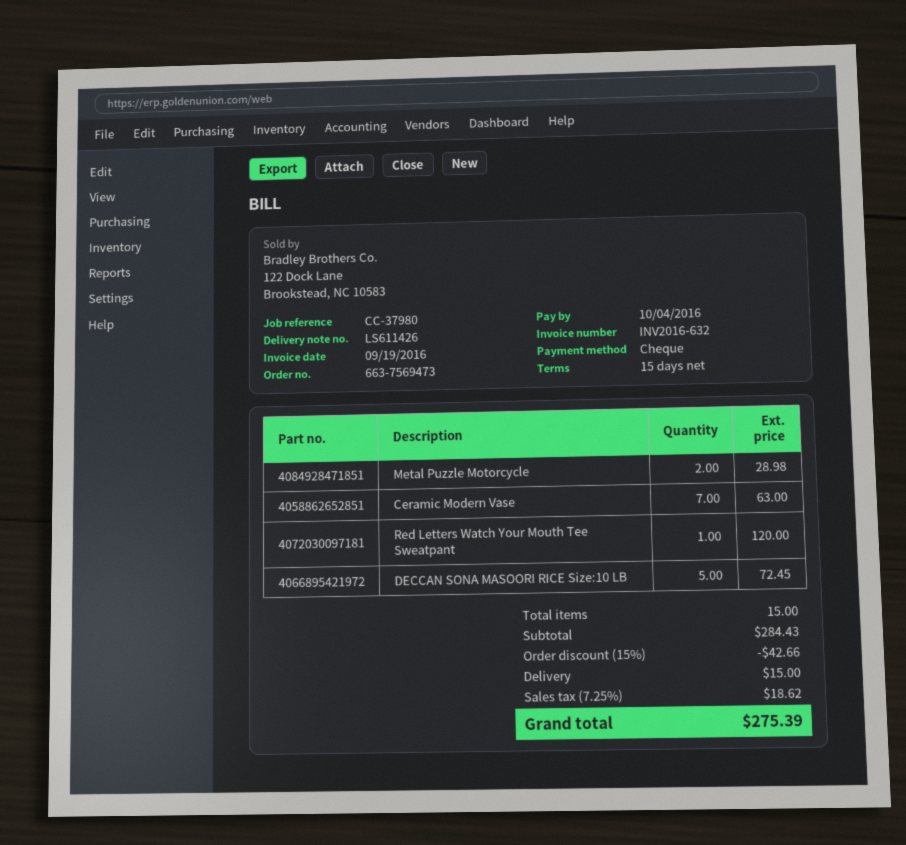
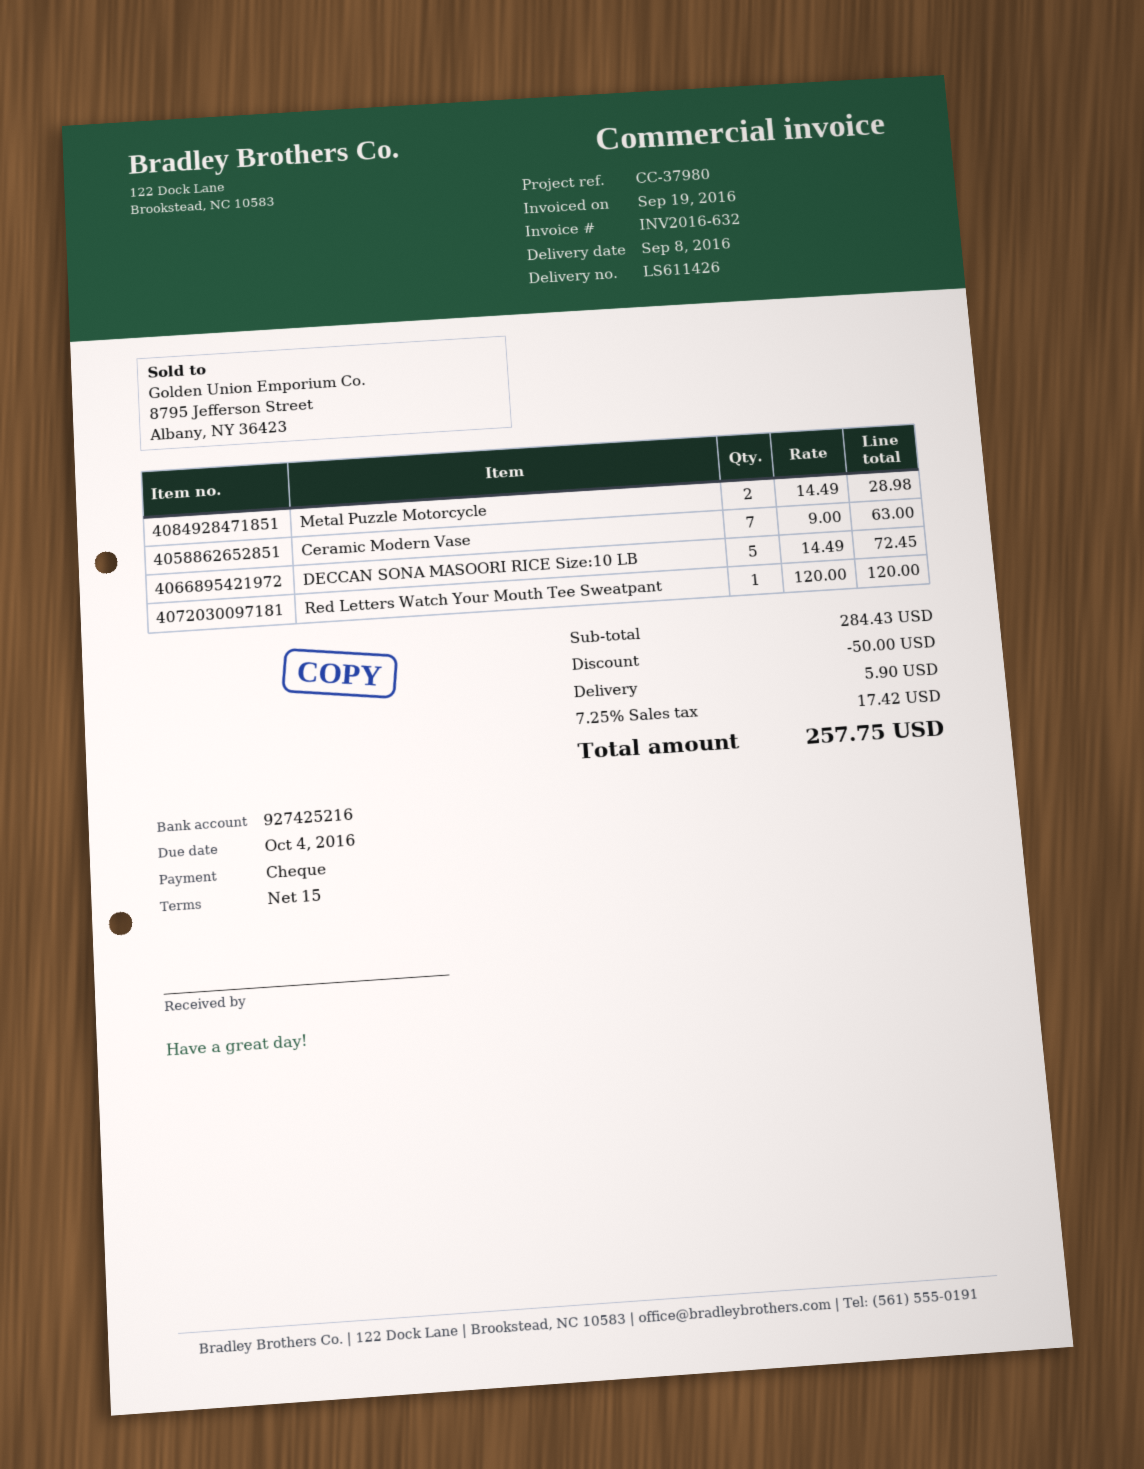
discount: 42.66 -> 50.00
shipping: 15.00 -> 5.90
tax: 7.25% = 18.62 -> 7.25% = 17.42
total: 275.39 -> 257.75

